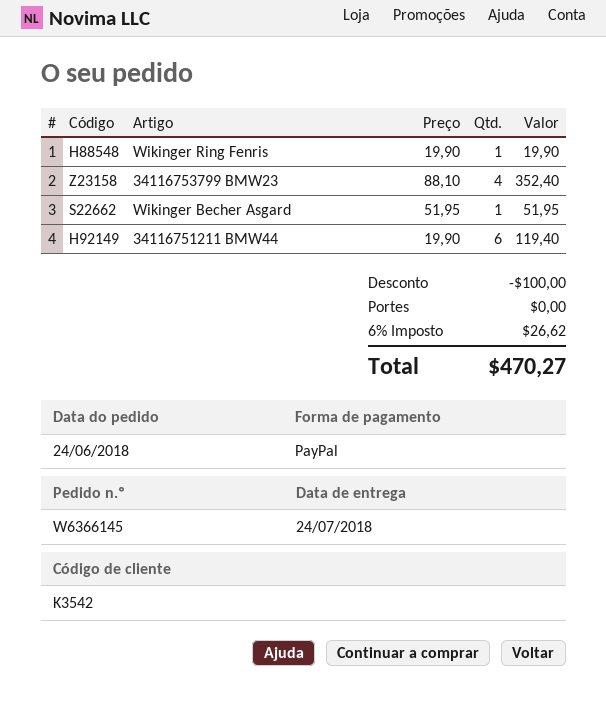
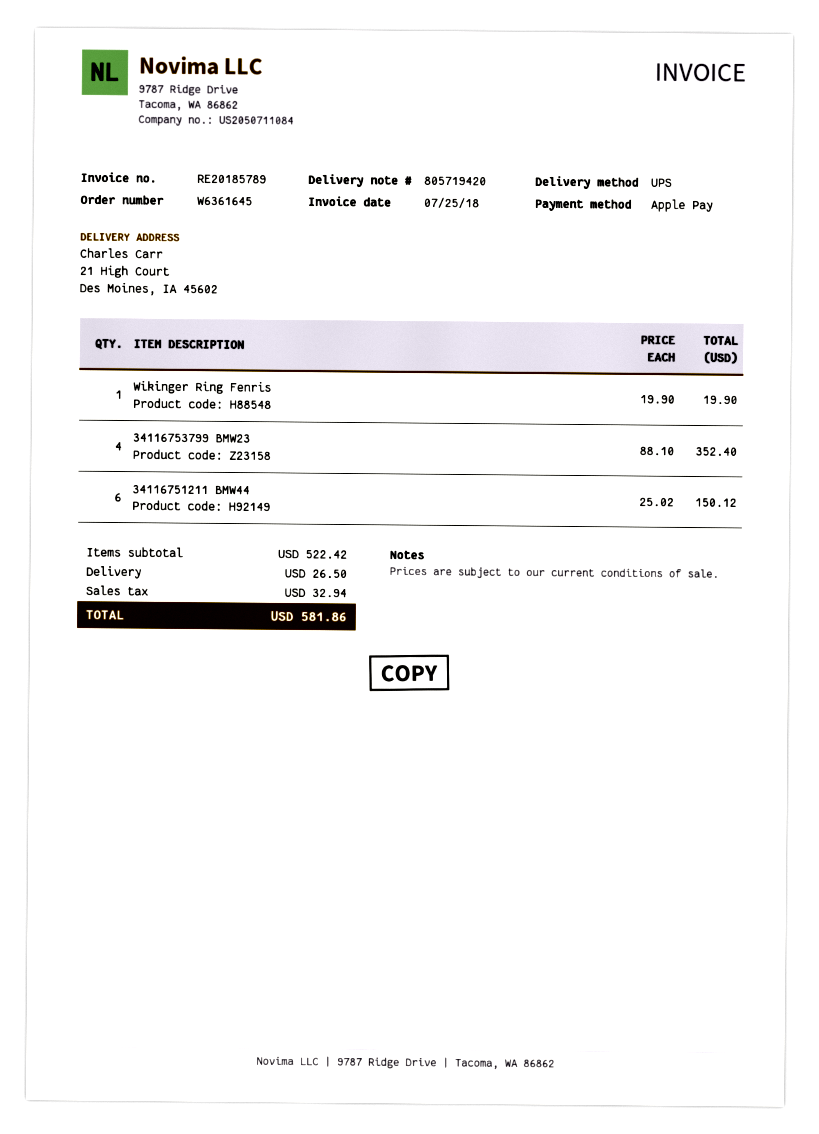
order number: W6366145 -> W6361645
payment method: PayPal -> Apple Pay
Wikinger Becher Asgard: 1 x 51.95 = 51.95 -> none
34116751211 BMW44: 6 x 19.90 = 119.40 -> 6 x 25.02 = 150.12
discount: 100.00 -> none
shipping: 0.00 -> 26.50
tax: 26.62 -> 32.94
total: 470.27 -> 581.86

